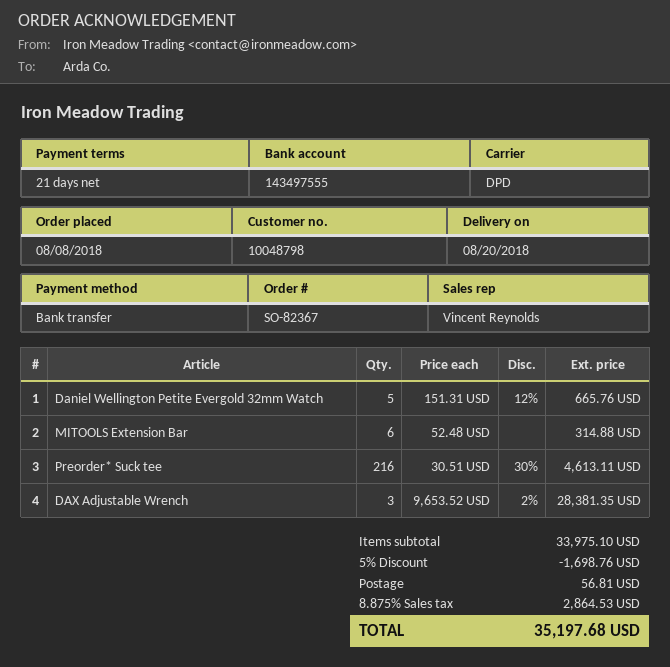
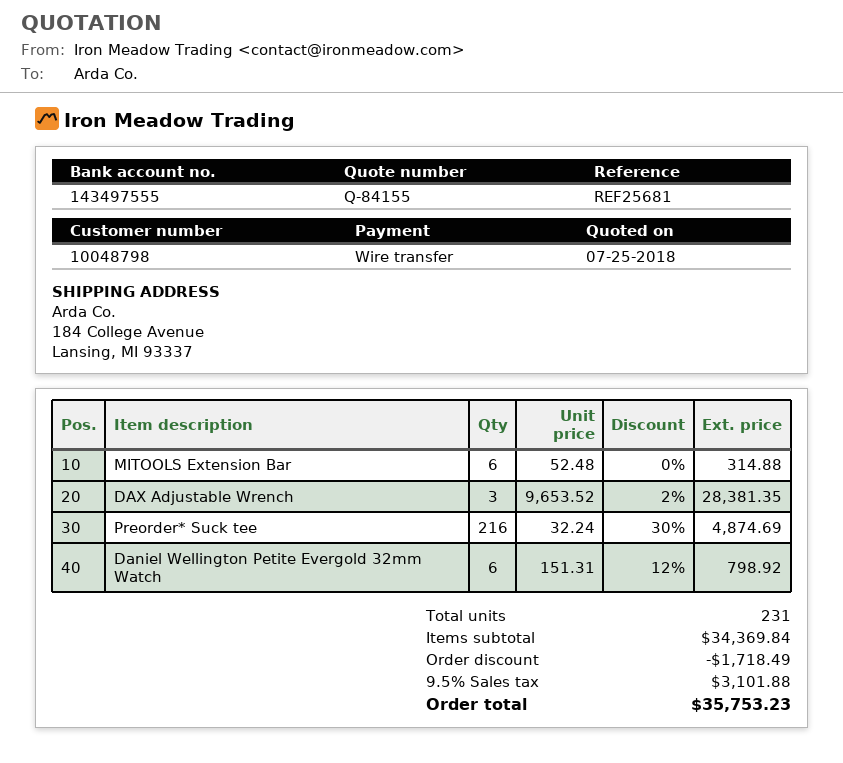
Daniel Wellington Petite Evergold 32mm Watch: 5 x 151.31 - 12% = 665.76 -> 6 x 151.31 - 12% = 798.92
Preorder* Suck tee: 216 x 30.51 - 30% = 4613.11 -> 216 x 32.24 - 30% = 4874.69
subtotal: 33975.10 -> 34369.84
discount: 1698.76 -> 1718.49
shipping: 56.81 -> none
tax: 8.875% = 2864.53 -> 9.5% = 3101.88
total: 35197.68 -> 35753.23

